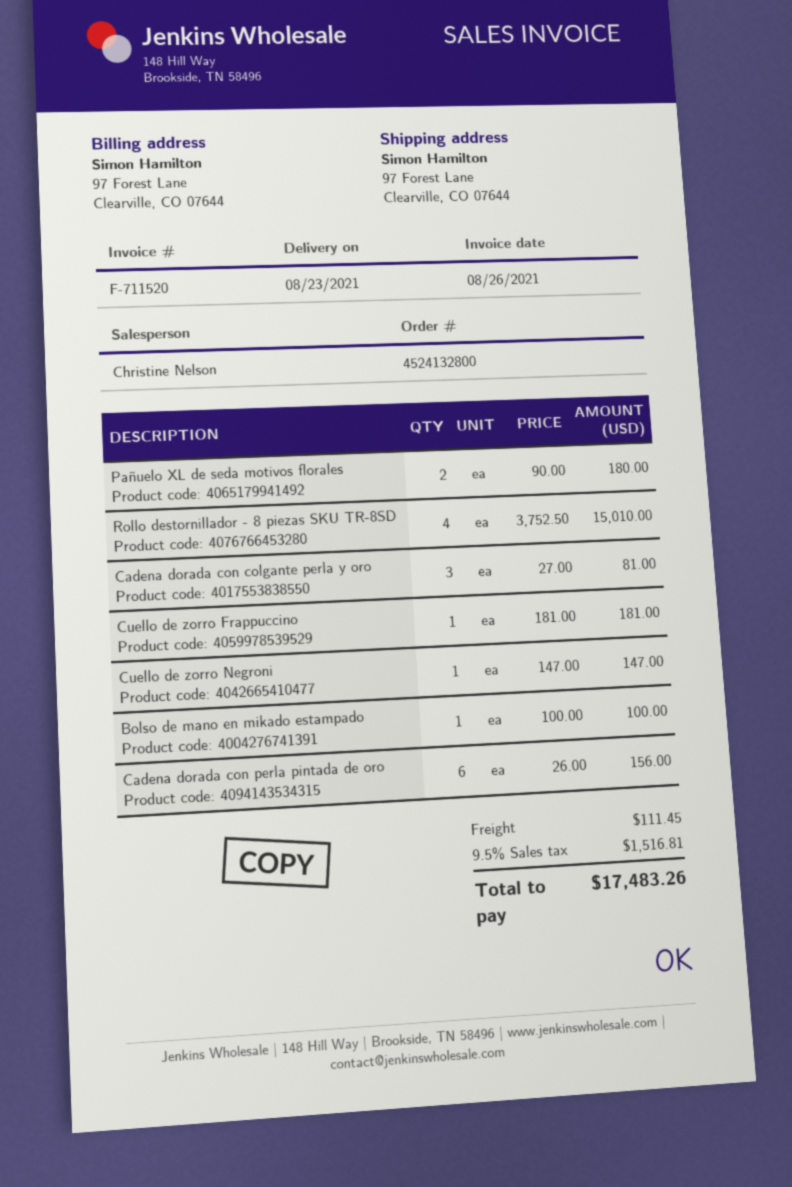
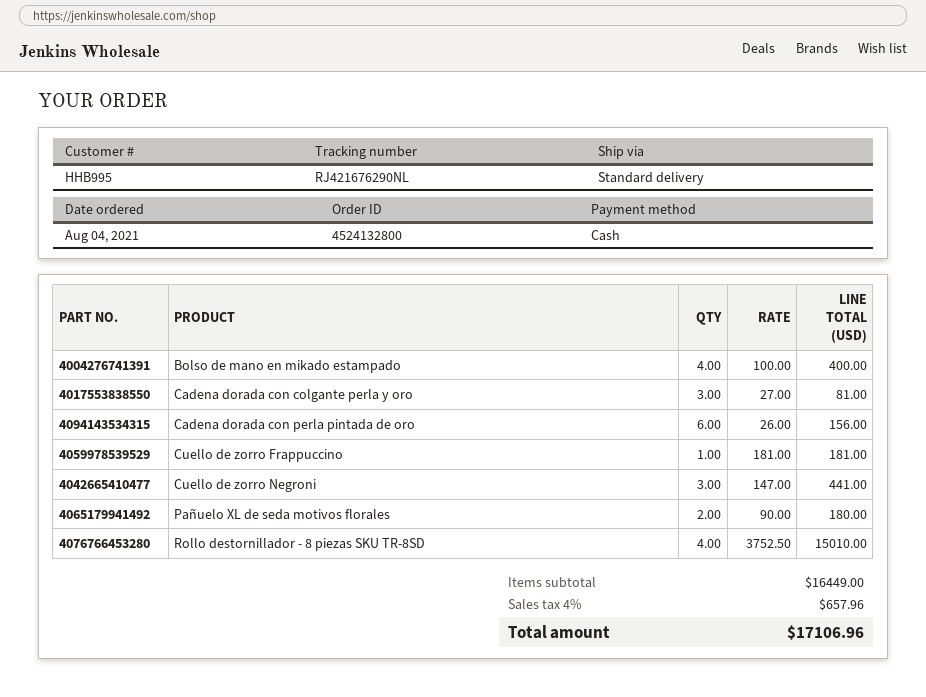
Cuello de zorro Negroni: 1 x 147.00 = 147.00 -> 3 x 147.00 = 441.00
Bolso de mano en mikado estampado: 1 x 100.00 = 100.00 -> 4 x 100.00 = 400.00
shipping: 111.45 -> none
tax: 9.5% = 1516.81 -> 4% = 657.96
total: 17483.26 -> 17106.96

